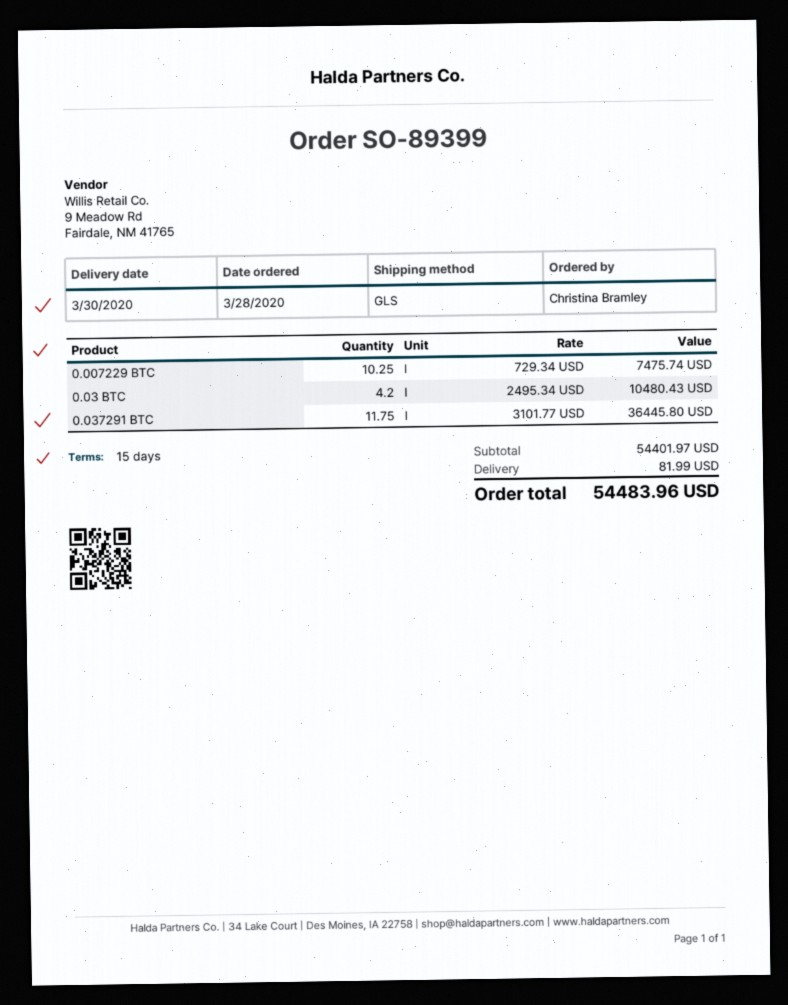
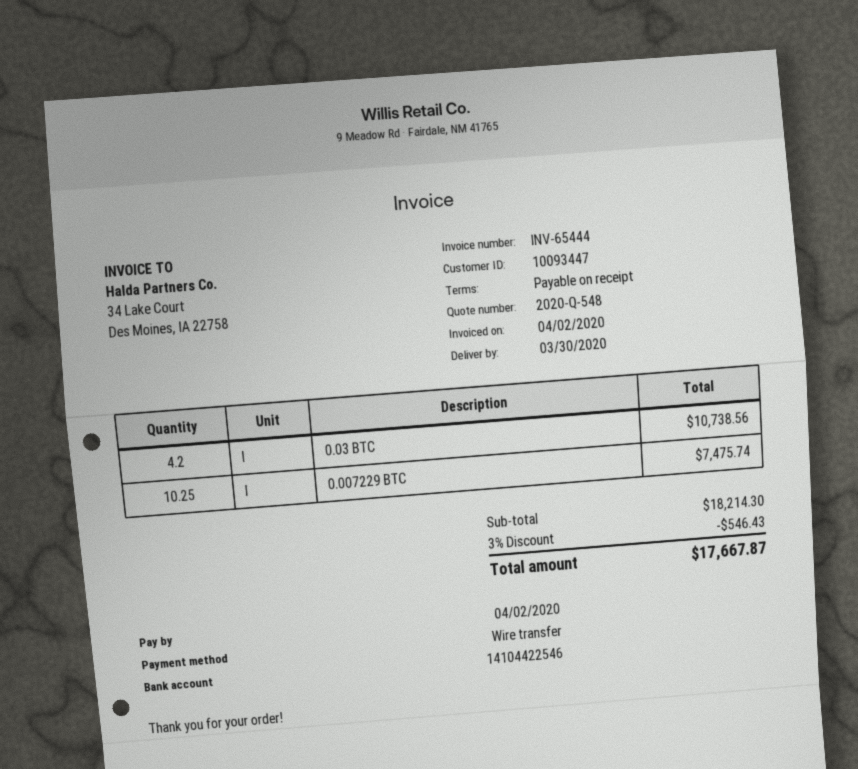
payment terms: 15 days -> on receipt
0.03 BTC: 4.2 for 10480.43 -> 4.2 for 10738.56
0.037291 BTC: 11.75 for 36445.80 -> none
subtotal: 54401.97 -> 18214.30
discount: none -> 3% = 546.43
shipping: 81.99 -> none
total: 54483.96 -> 17667.87

